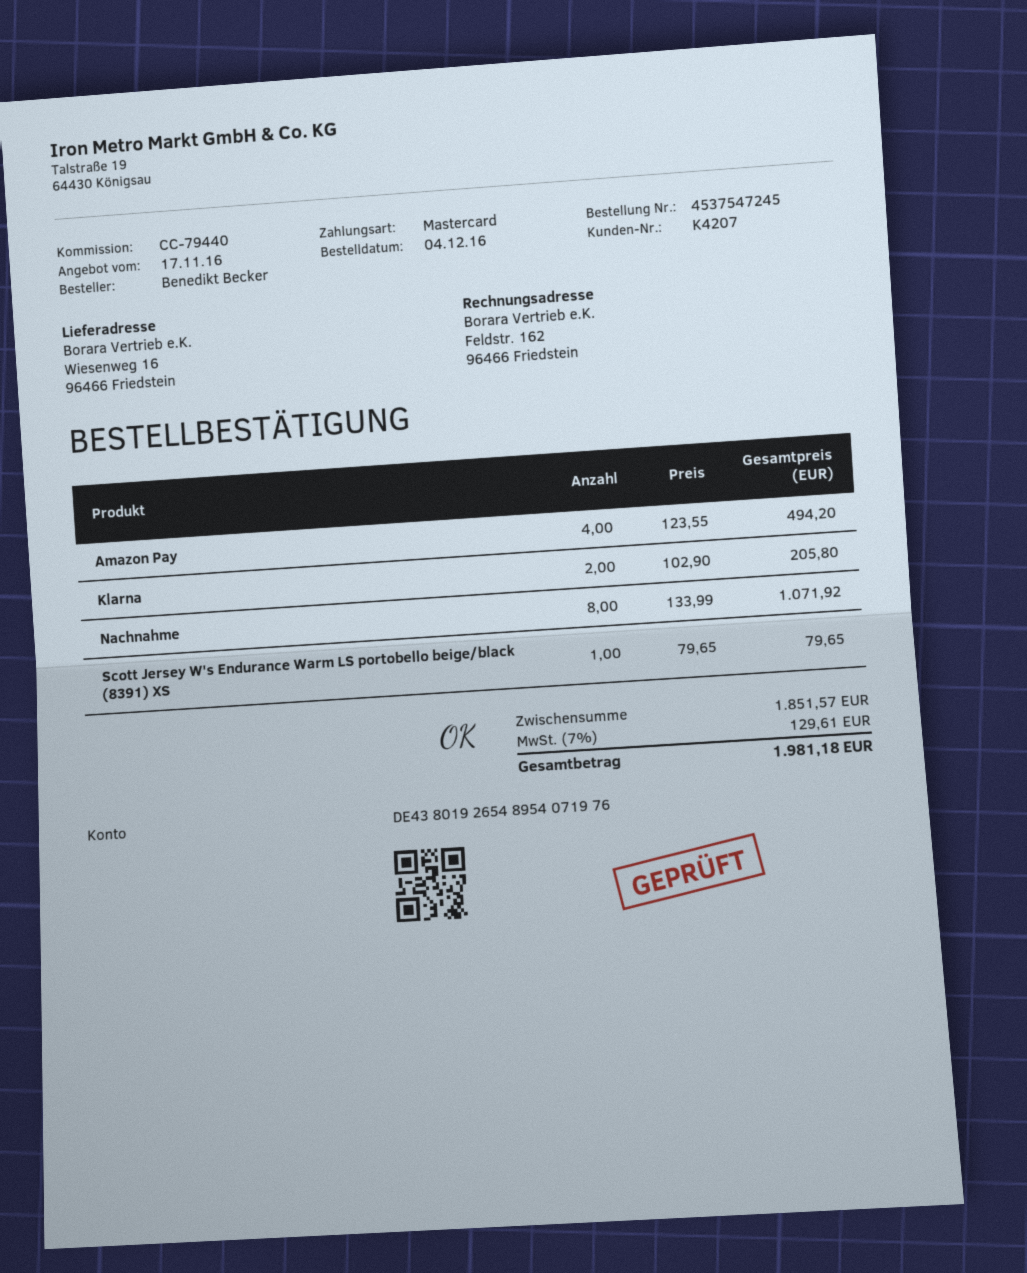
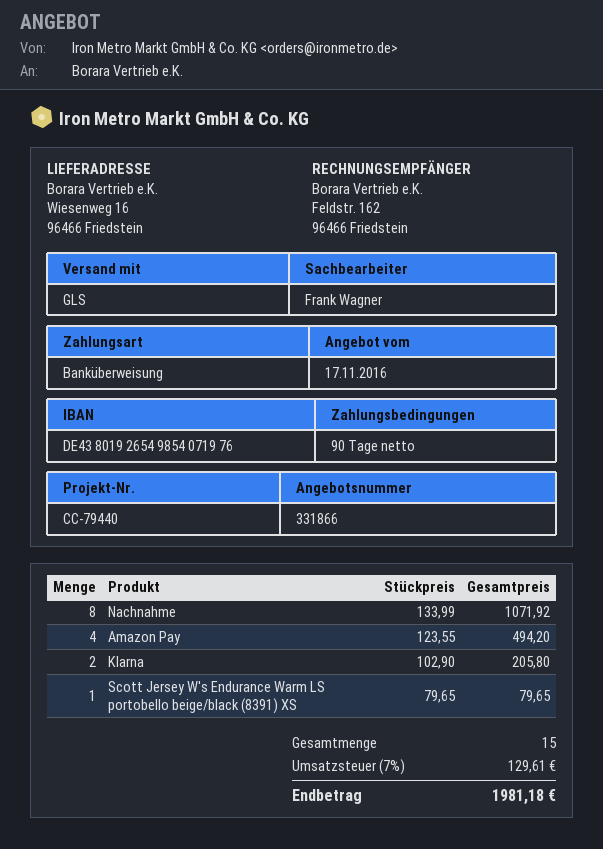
payment method: Mastercard -> bank transfer
bank account: DE43801926548954071976 -> DE43801926549854071976

